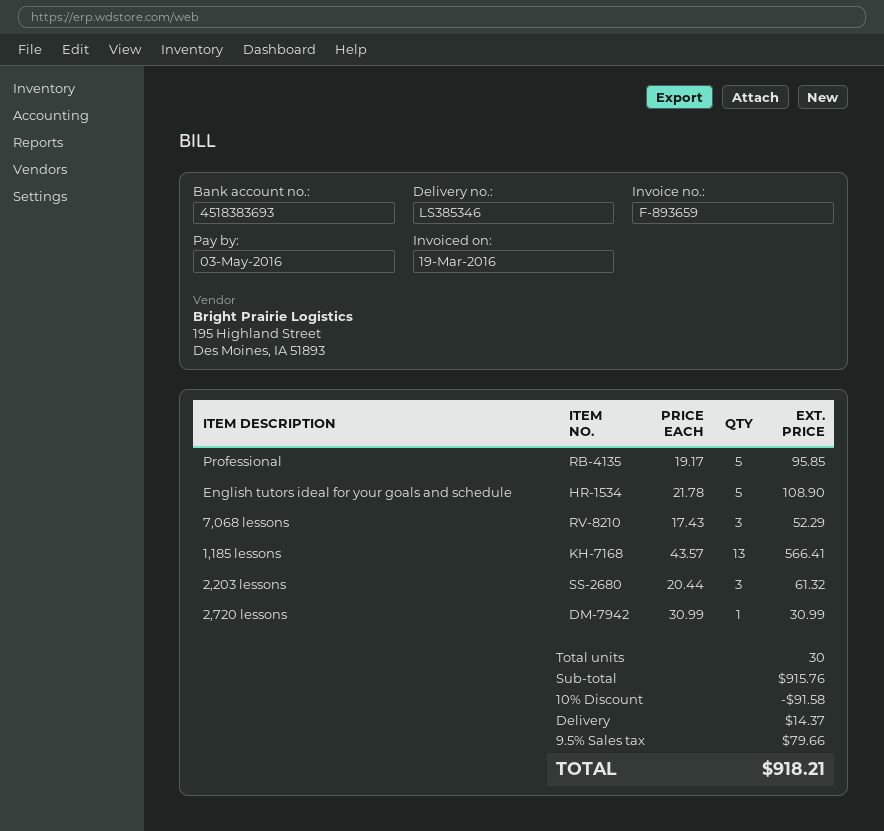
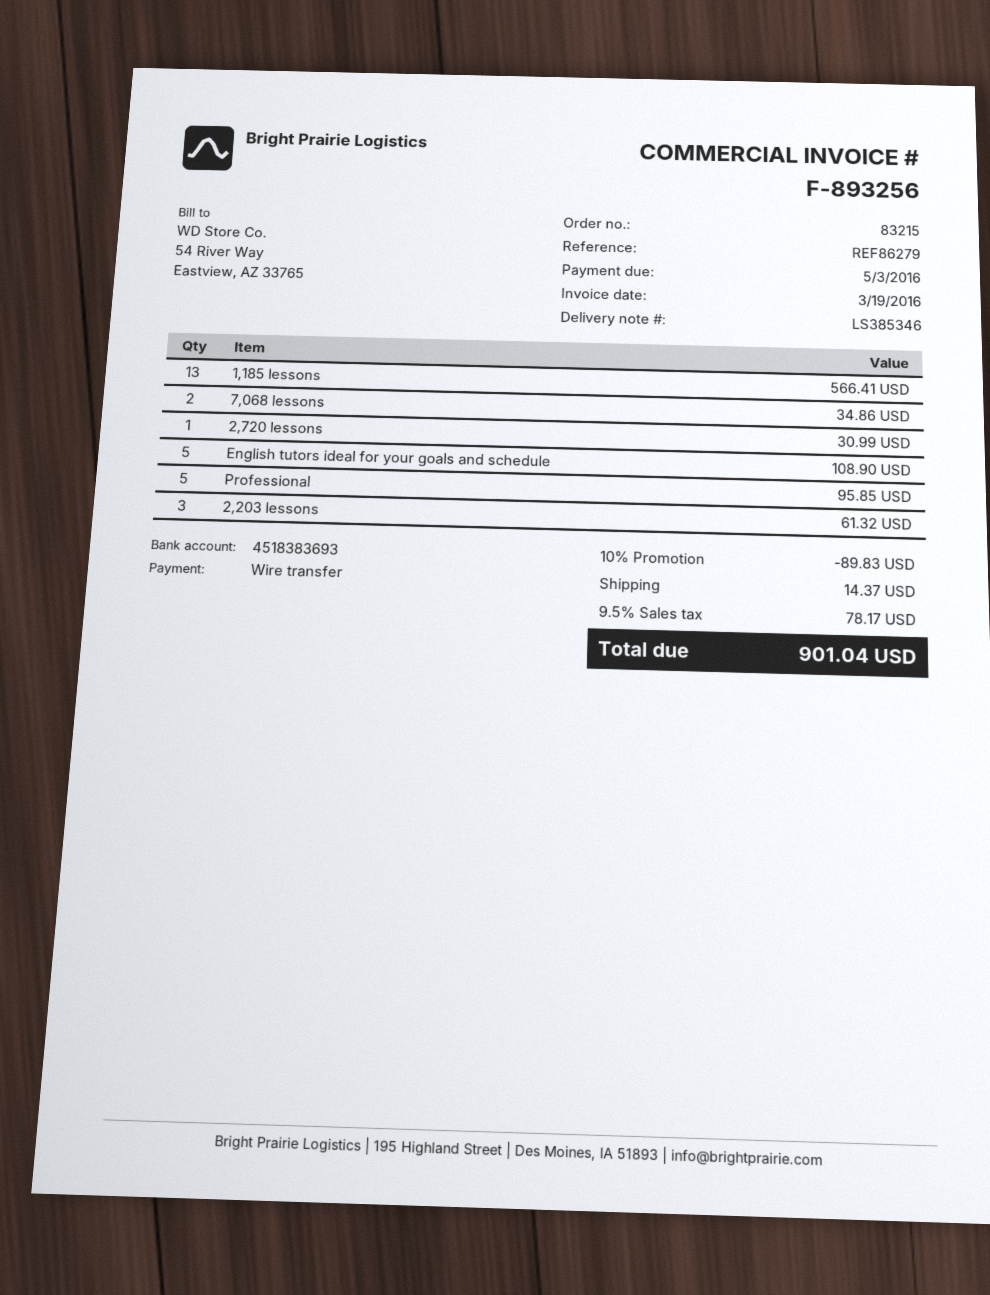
invoice number: F-893659 -> F-893256
7,068 lessons: 3 for 52.29 -> 2 for 34.86
discount: 10% = 91.58 -> 10% = 89.83
tax: 9.5% = 79.66 -> 9.5% = 78.17
total: 918.21 -> 901.04

